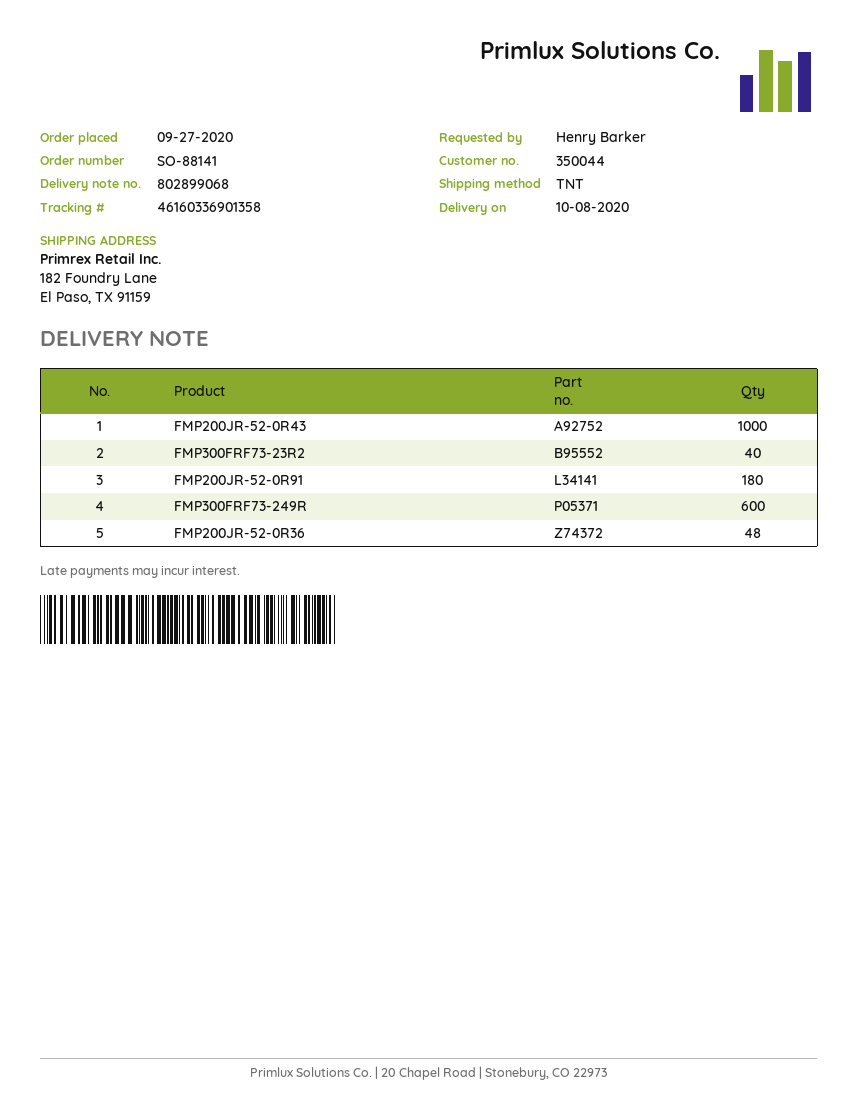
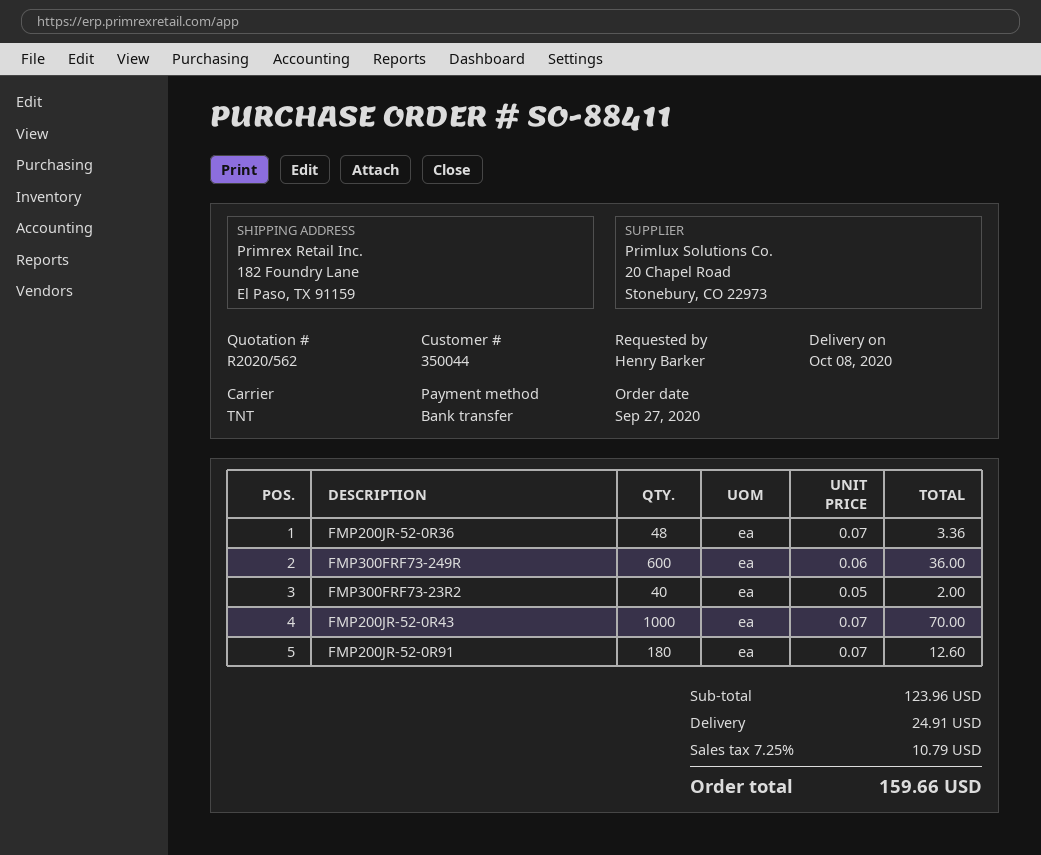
order number: SO-88141 -> SO-88411

